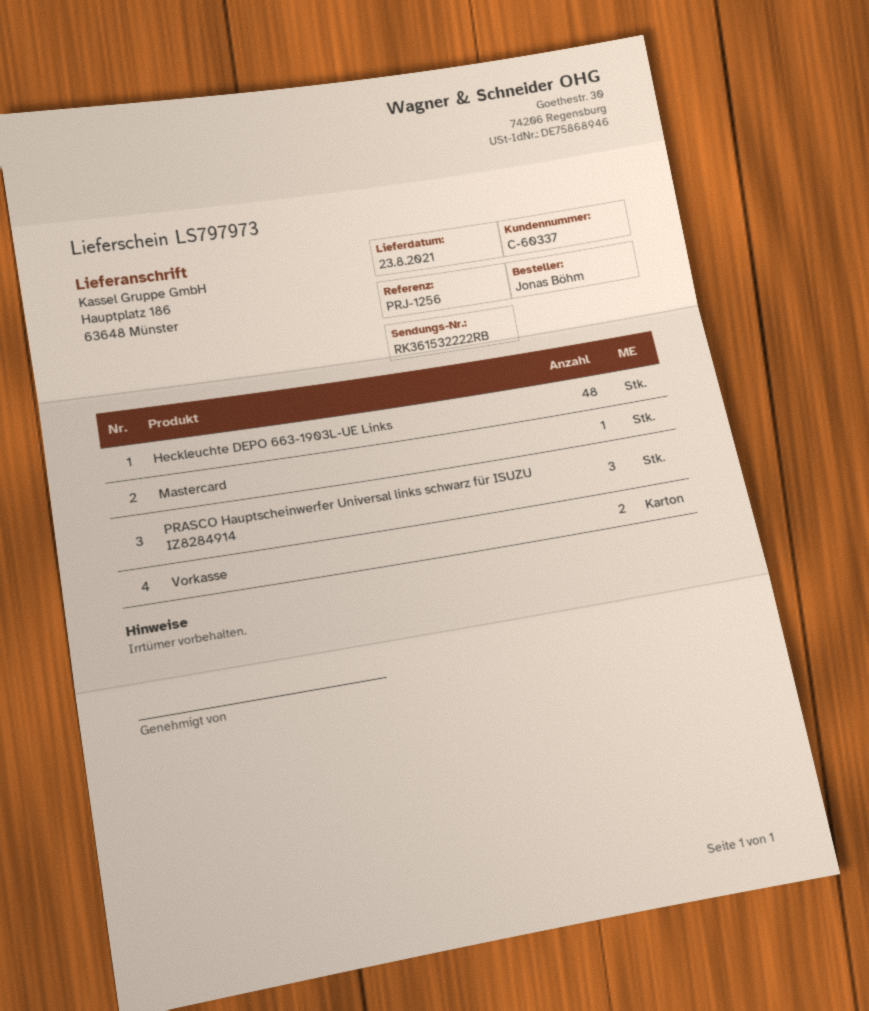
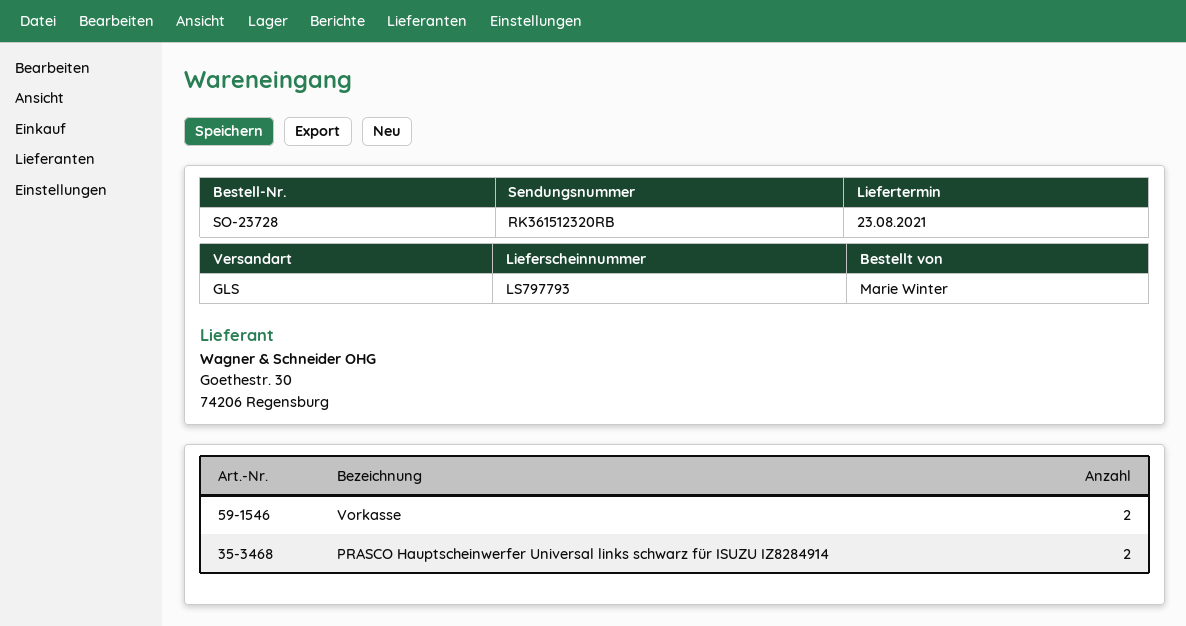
delivery note number: LS797973 -> LS797793
ordered by: Jonas Böhm -> Marie Winter
tracking number: RK361532222RB -> RK361512320RB
Heckleuchte DEPO 663-1903L-UE Links: 48 -> none
Mastercard: 1 -> none
PRASCO Hauptscheinwerfer Universal links schwarz für ISUZU IZ8284914: 3 -> 2

